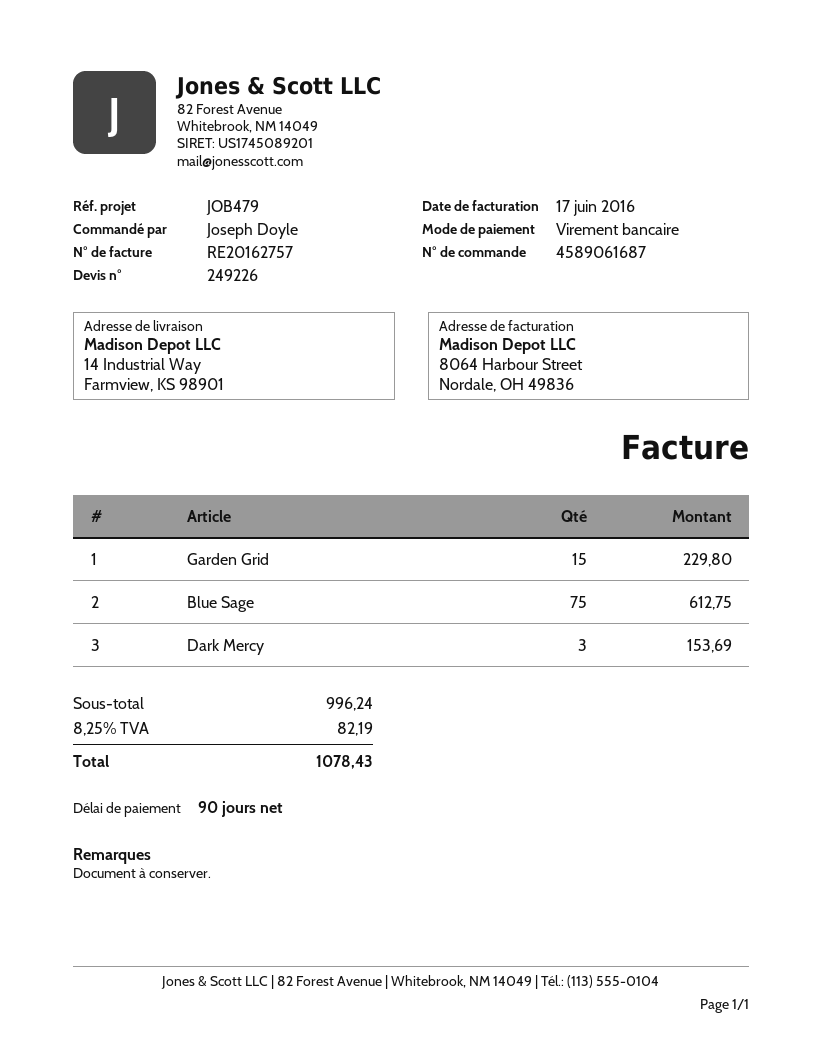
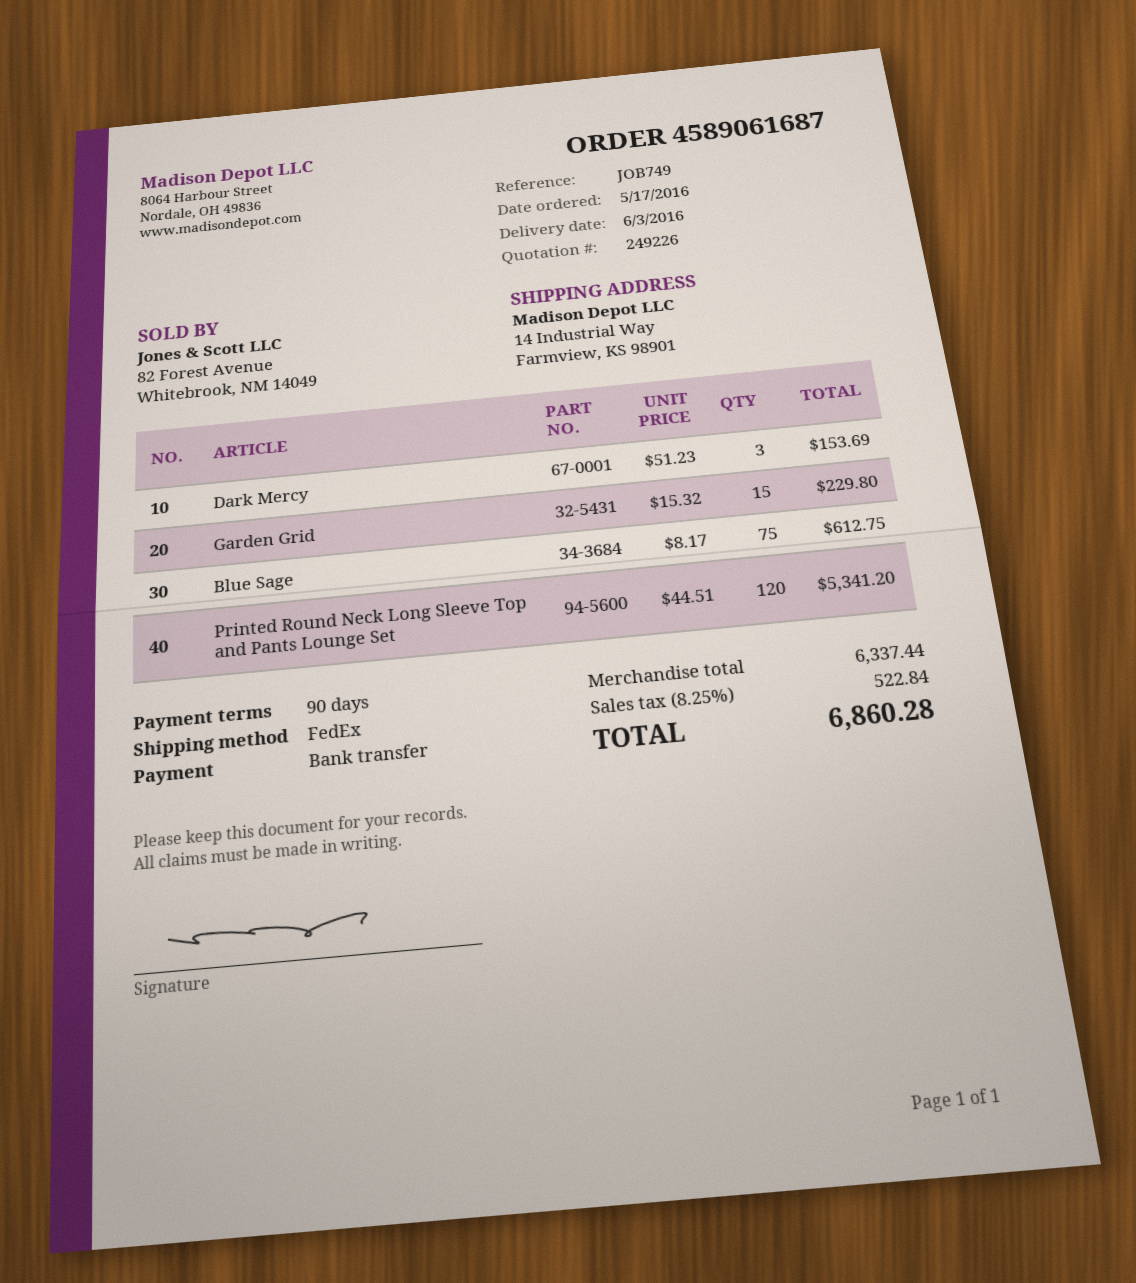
reference: JOB479 -> JOB749
Printed Round Neck Long Sleeve Top and Pants Lounge Set: none -> 120 for 5341.20
subtotal: 996.24 -> 6337.44
tax: 8.25% = 82.19 -> 8.25% = 522.84
total: 1078.43 -> 6860.28

